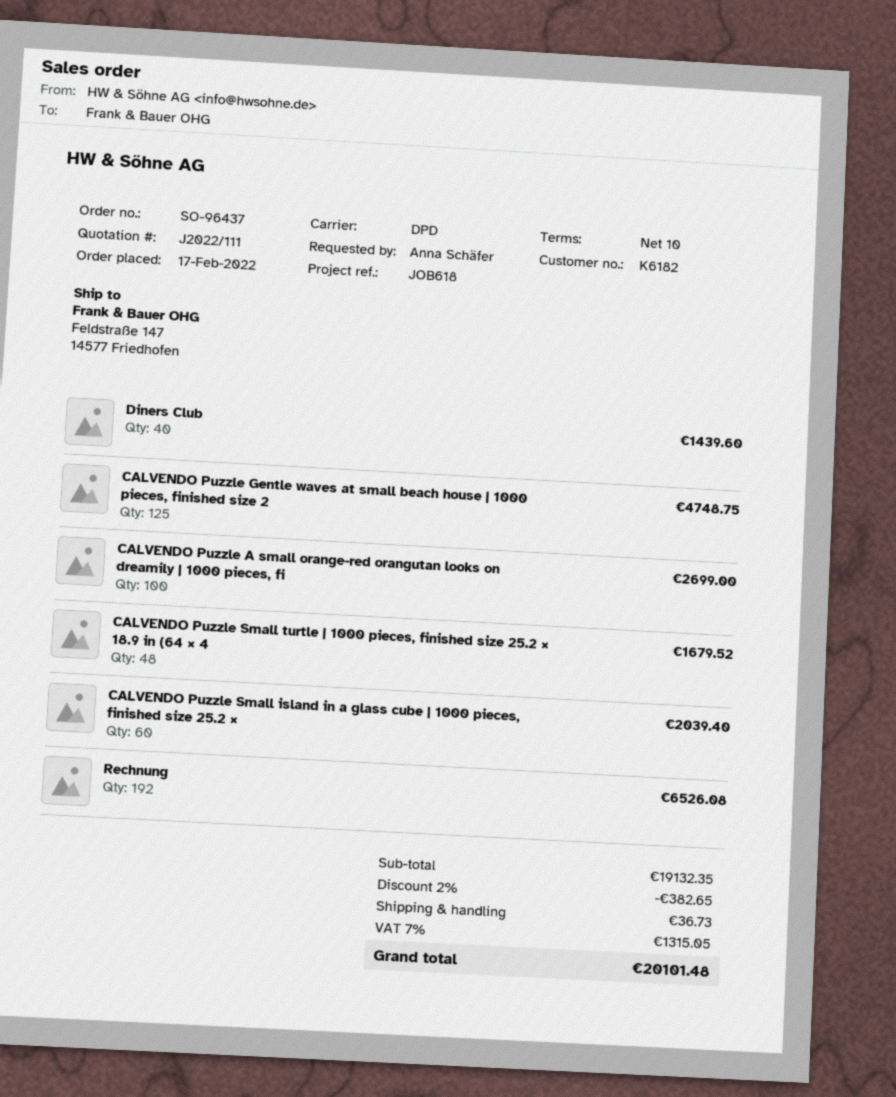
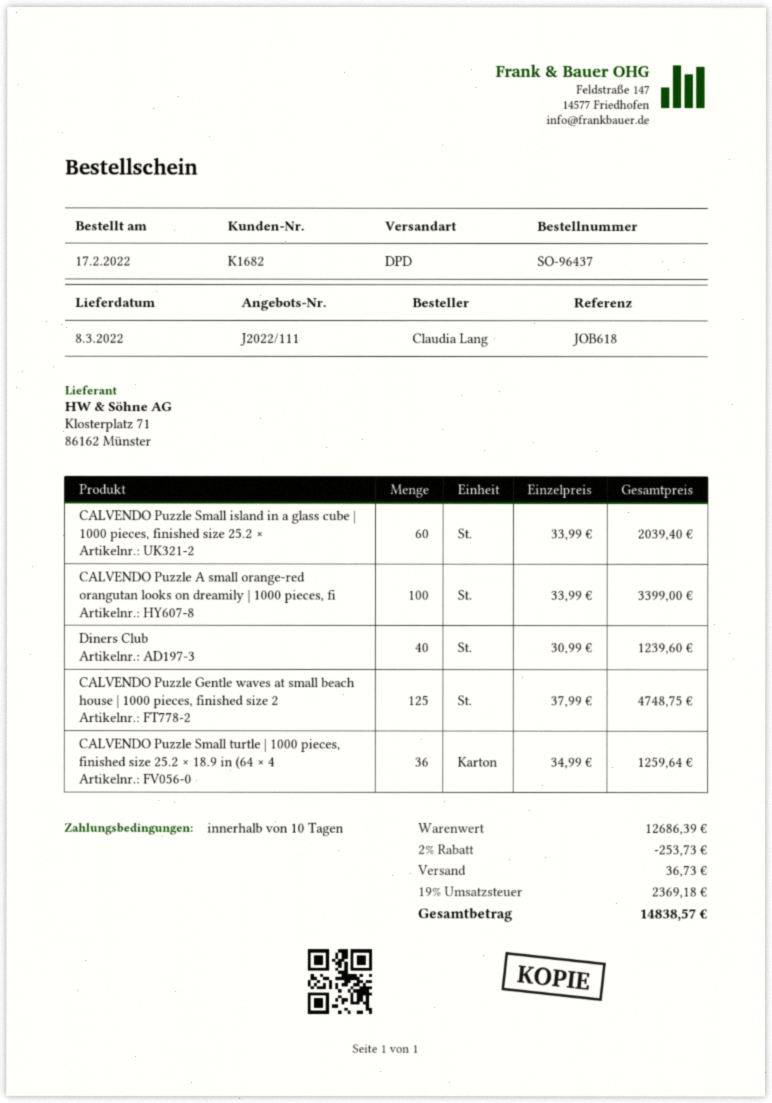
customer number: K6182 -> K1682
ordered by: Anna Schäfer -> Claudia Lang
Diners Club: 40 for 1439.60 -> 40 for 1239.60
CALVENDO Puzzle A small orange-red orangutan looks on dreamily | 1000 pieces, fi: 100 for 2699.00 -> 100 for 3399.00
CALVENDO Puzzle Small turtle | 1000 pieces, finished size 25.2 × 18.9 in (64 × 4: 48 for 1679.52 -> 36 for 1259.64
Rechnung: 192 for 6526.08 -> none
subtotal: 19132.35 -> 12686.39
discount: 2% = 382.65 -> 2% = 253.73
tax: 7% = 1315.05 -> 19% = 2369.18
total: 20101.48 -> 14838.57

